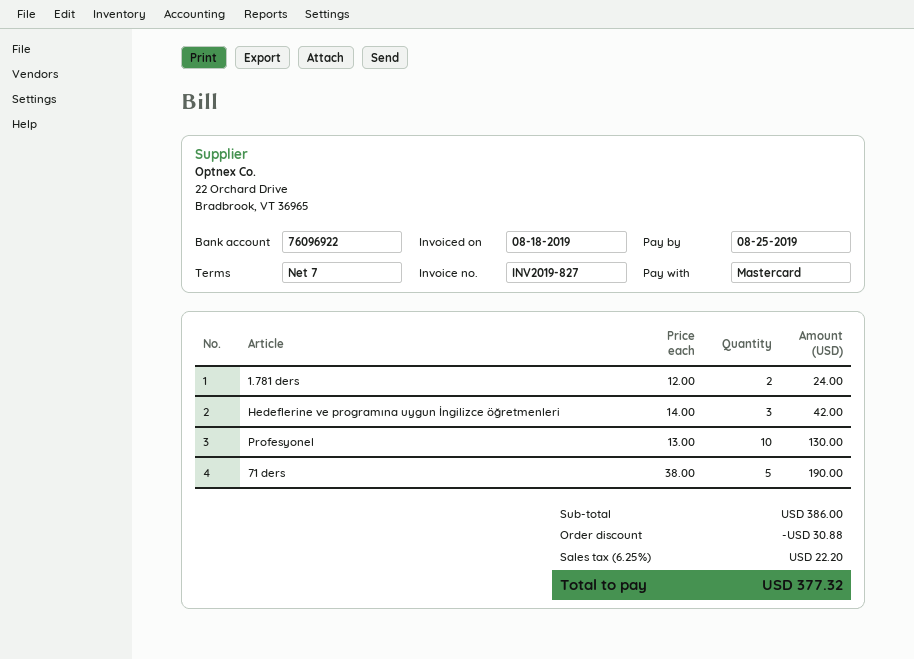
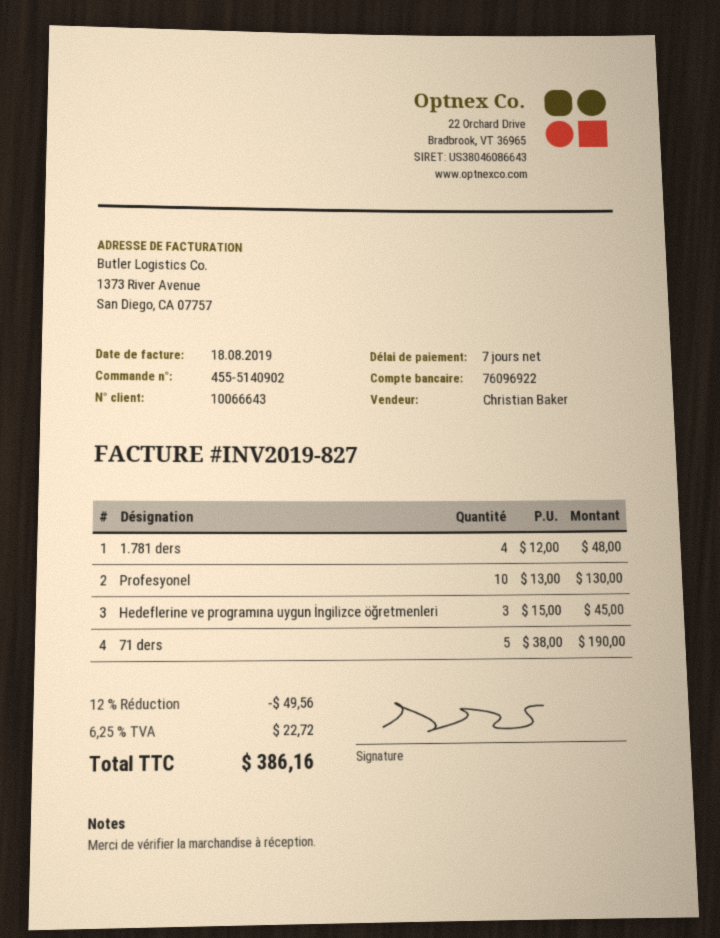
1.781 ders: 2 x 12.00 = 24.00 -> 4 x 12.00 = 48.00
Hedeflerine ve programına uygun İngilizce öğretmenleri: 3 x 14.00 = 42.00 -> 3 x 15.00 = 45.00
discount: 30.88 -> 49.56
tax: 6.25% = 22.20 -> 6.25% = 22.72
total: 377.32 -> 386.16

